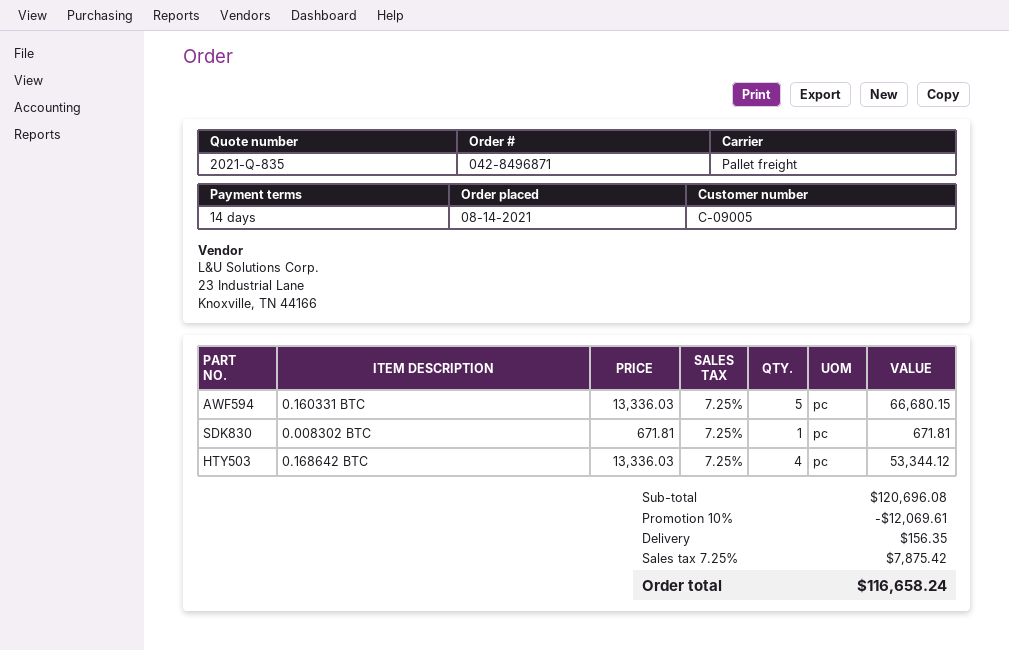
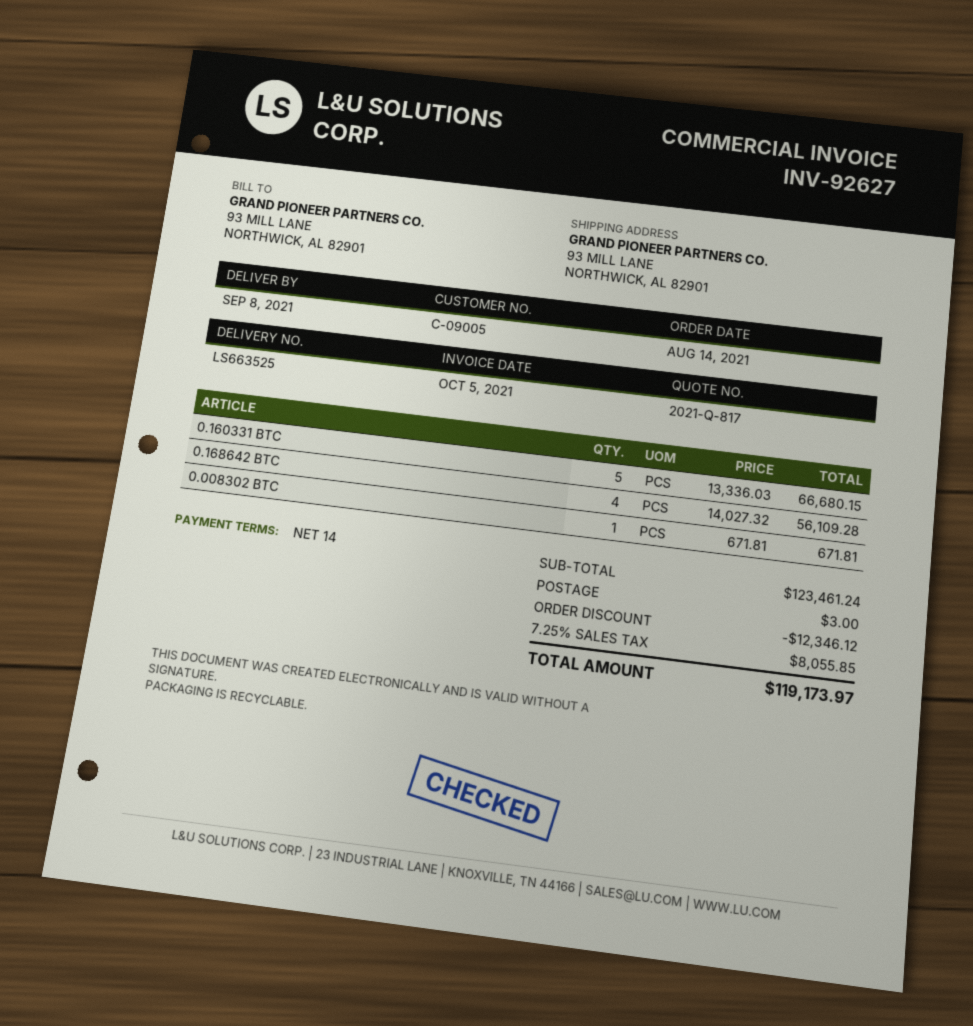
quote number: 2021-Q-835 -> 2021-Q-817
0.168642 BTC: 4 x 13336.03 = 53344.12 -> 4 x 14027.32 = 56109.28
subtotal: 120696.08 -> 123461.24
discount: 12069.61 -> 12346.12
shipping: 156.35 -> 3.00
tax: 7.25% = 7875.42 -> 7.25% = 8055.85
total: 116658.24 -> 119173.97

